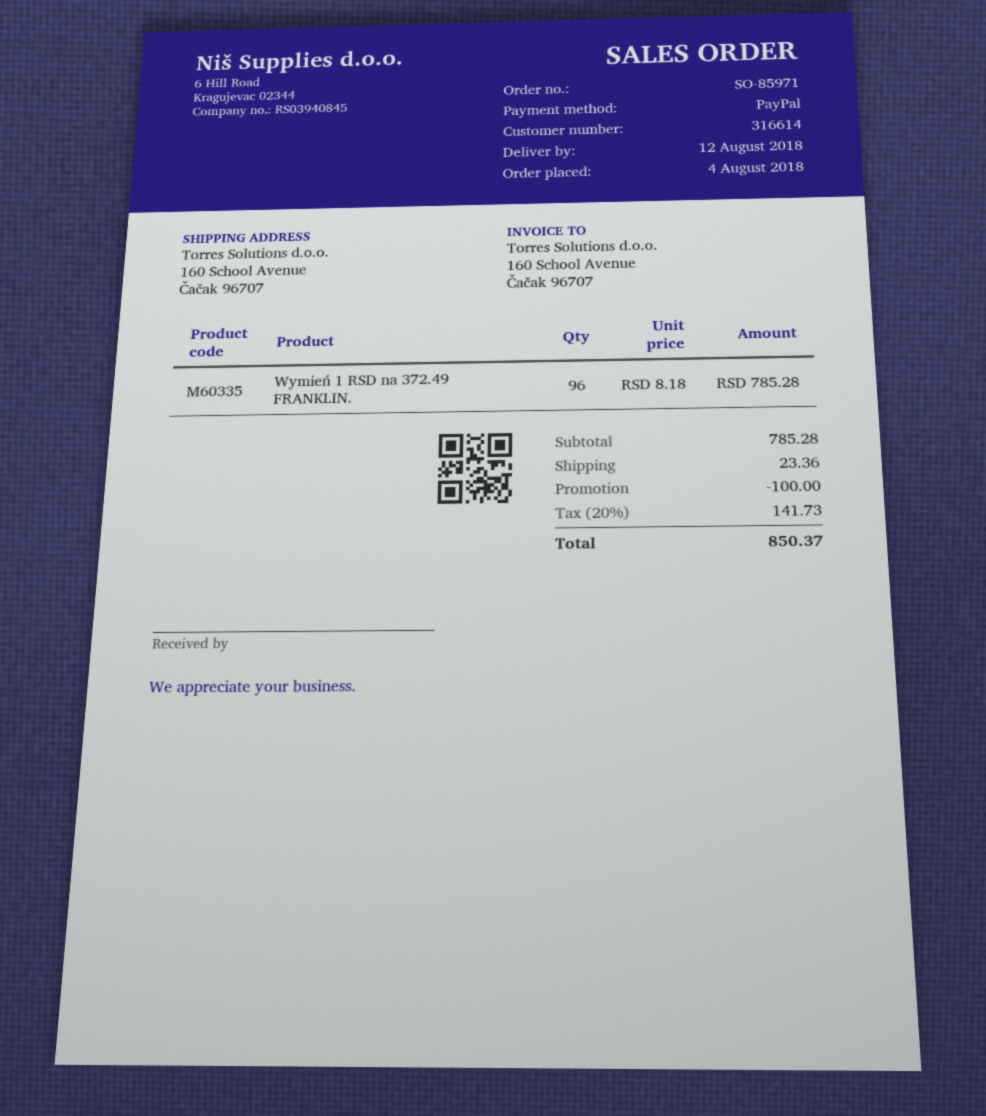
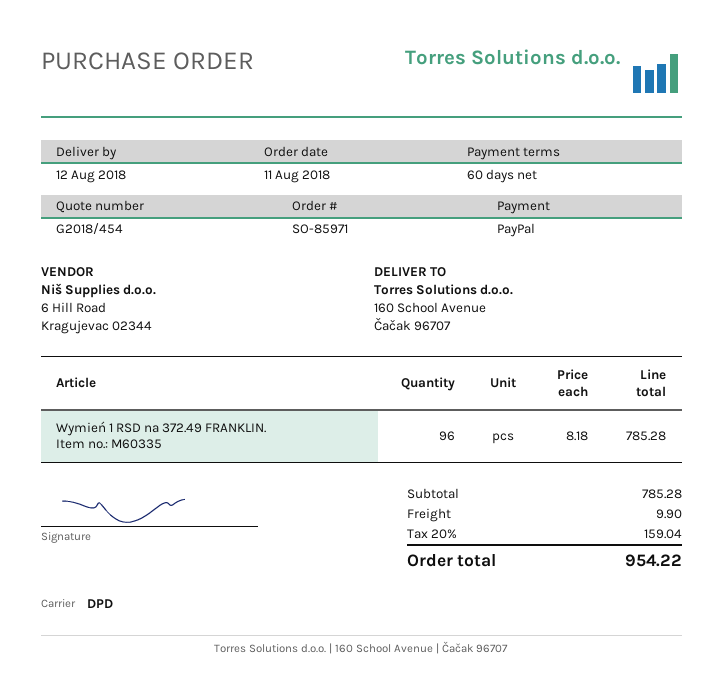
order date: 2018-08-04 -> 2018-08-11
discount: 100.00 -> none
shipping: 23.36 -> 9.90
tax: 20% = 141.73 -> 20% = 159.04
total: 850.37 -> 954.22

